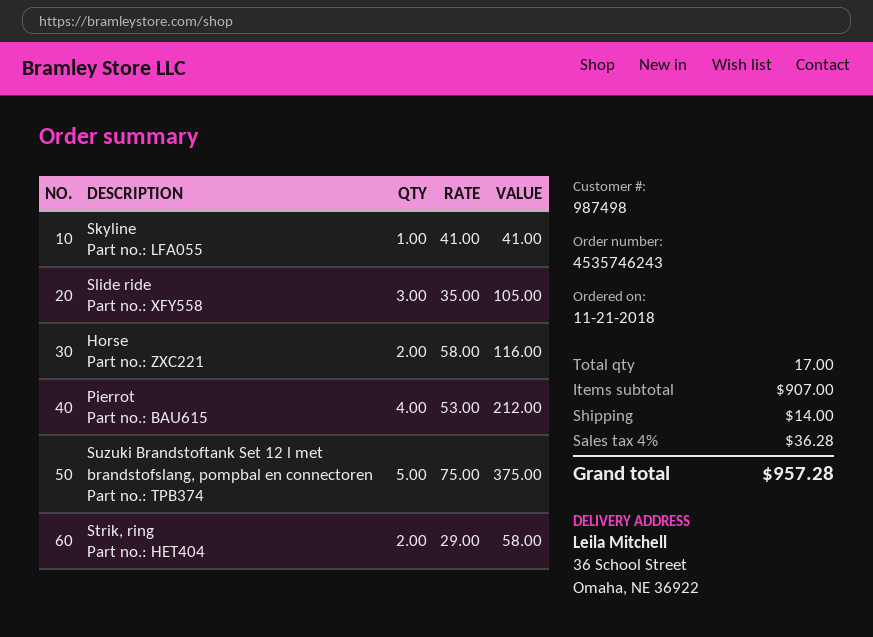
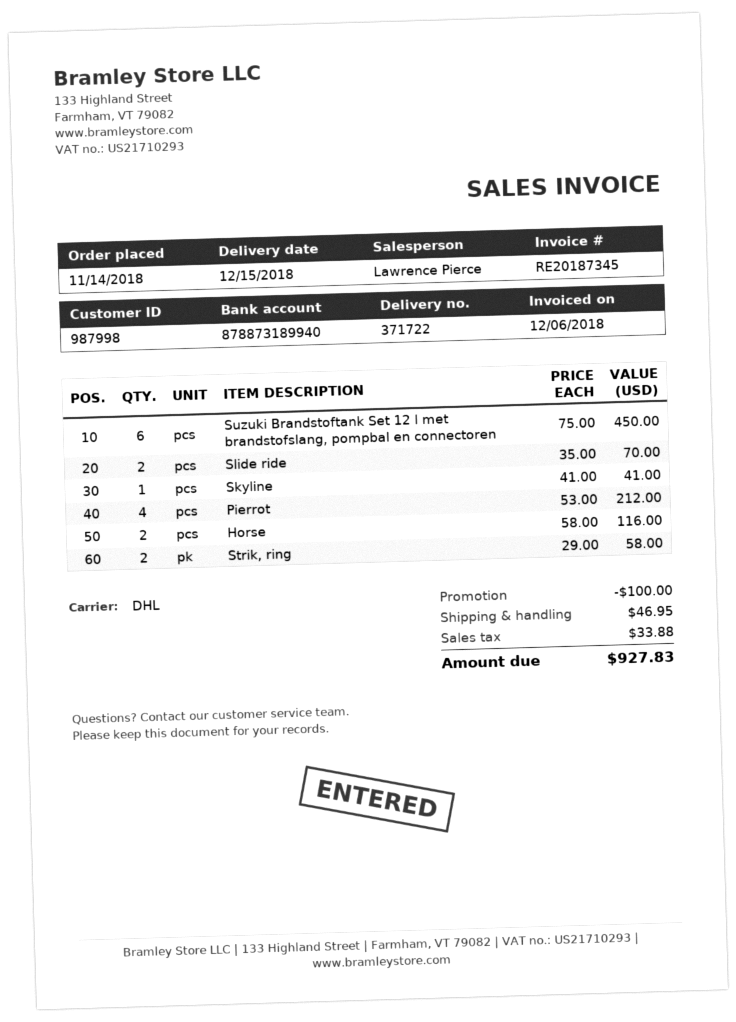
order date: 2018-11-21 -> 2018-11-14
customer number: 987498 -> 987998
Slide ride: 3 x 35.00 = 105.00 -> 2 x 35.00 = 70.00
Suzuki Brandstoftank Set 12 l met brandstofslang, pompbal en connectoren: 5 x 75.00 = 375.00 -> 6 x 75.00 = 450.00
discount: none -> 100.00
shipping: 14.00 -> 46.95
tax: 36.28 -> 33.88
total: 957.28 -> 927.83

